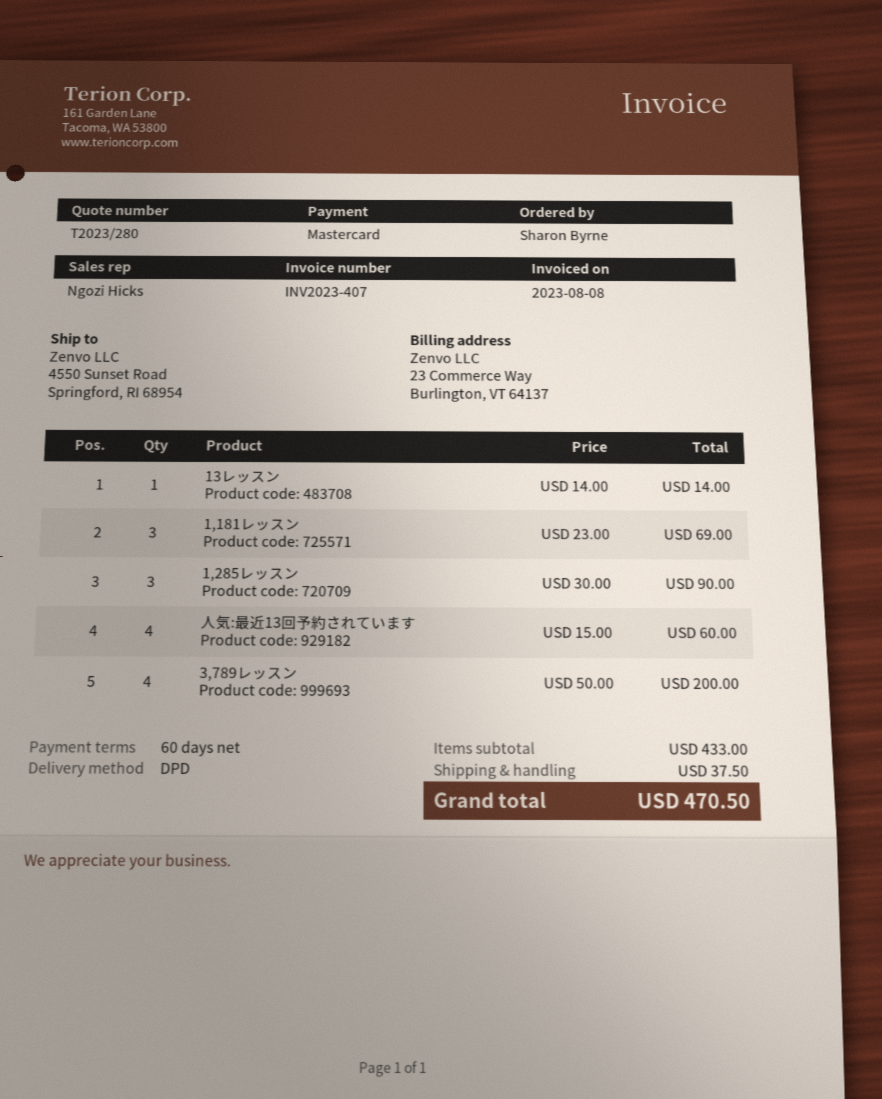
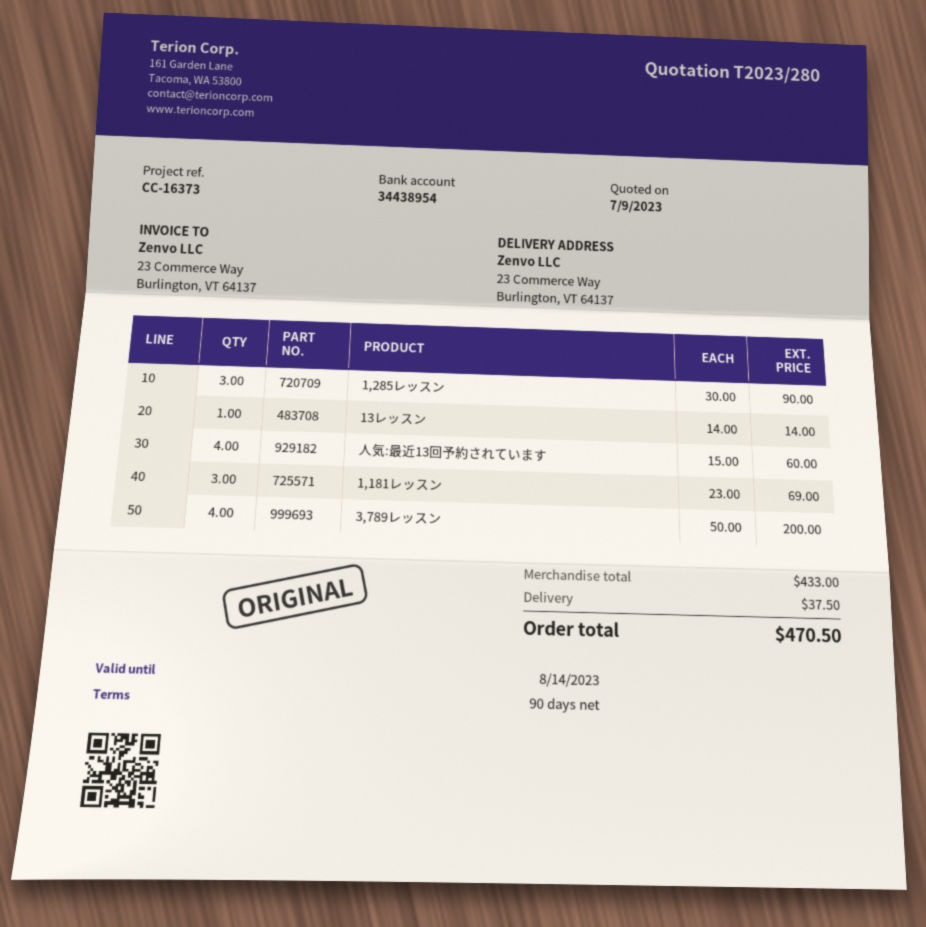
payment terms: 60 days -> 90 days
ship to: 4550 Sunset Road, Springford, RI 68954 -> 23 Commerce Way, Burlington, VT 64137

